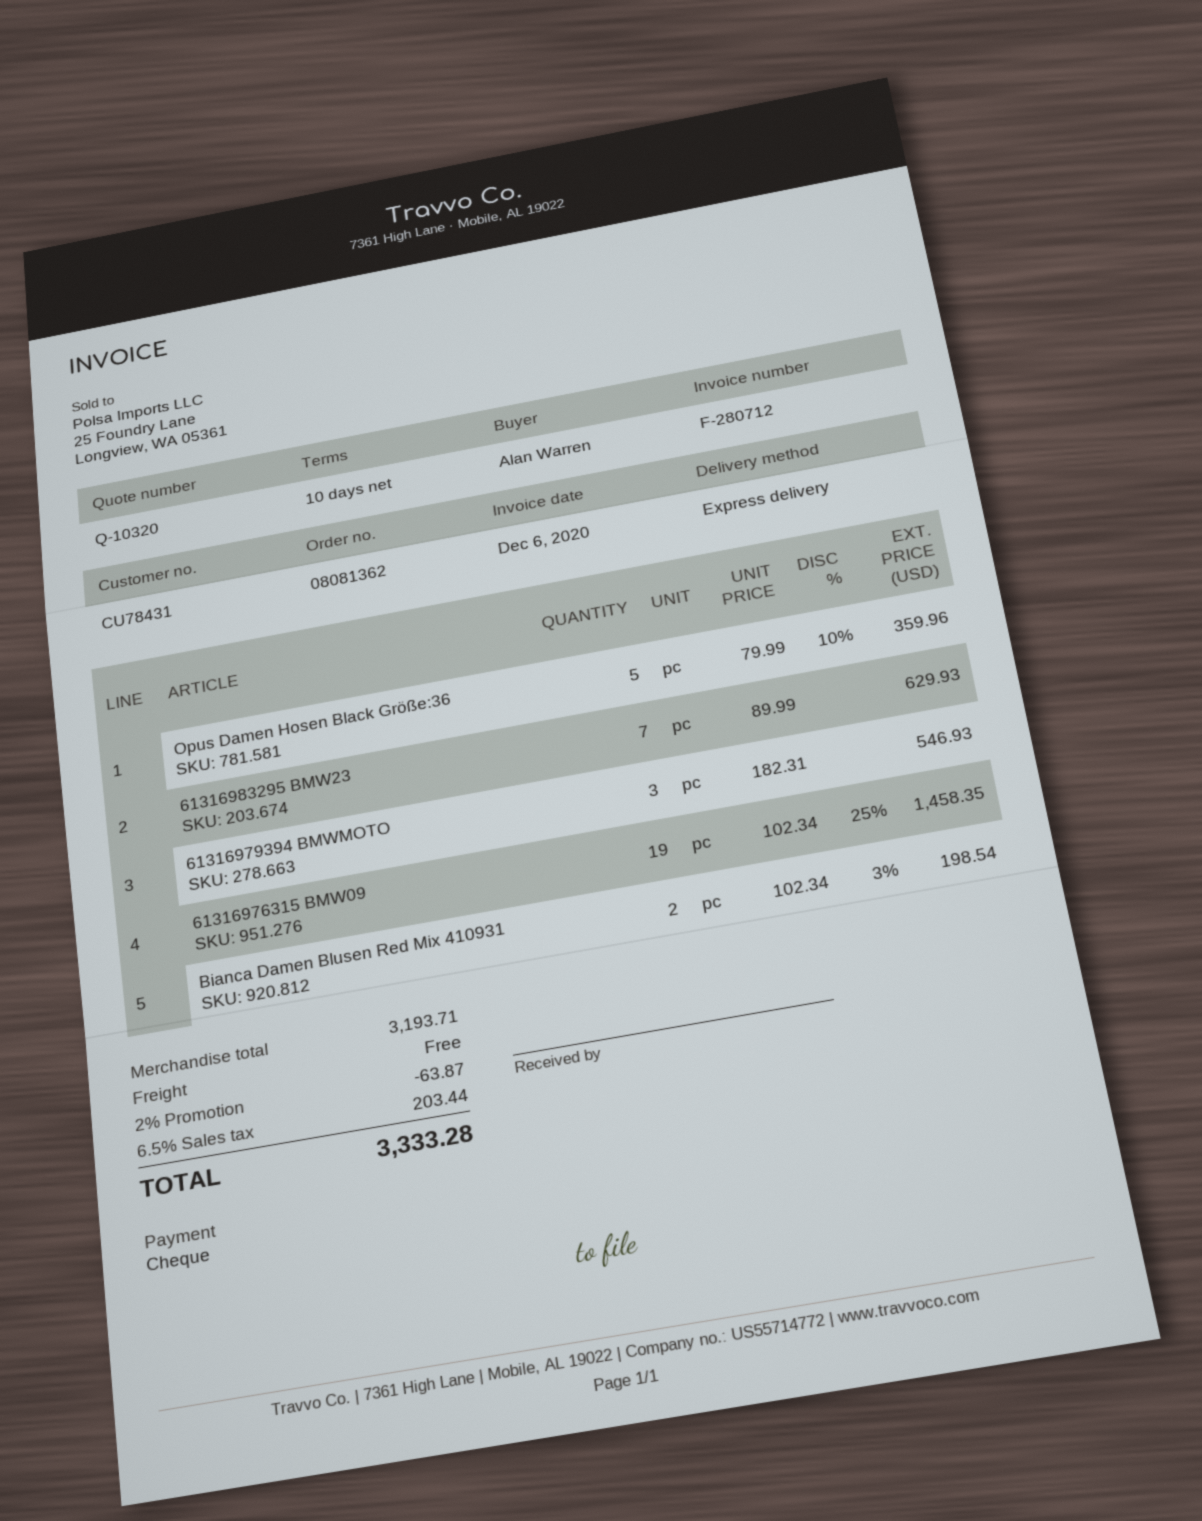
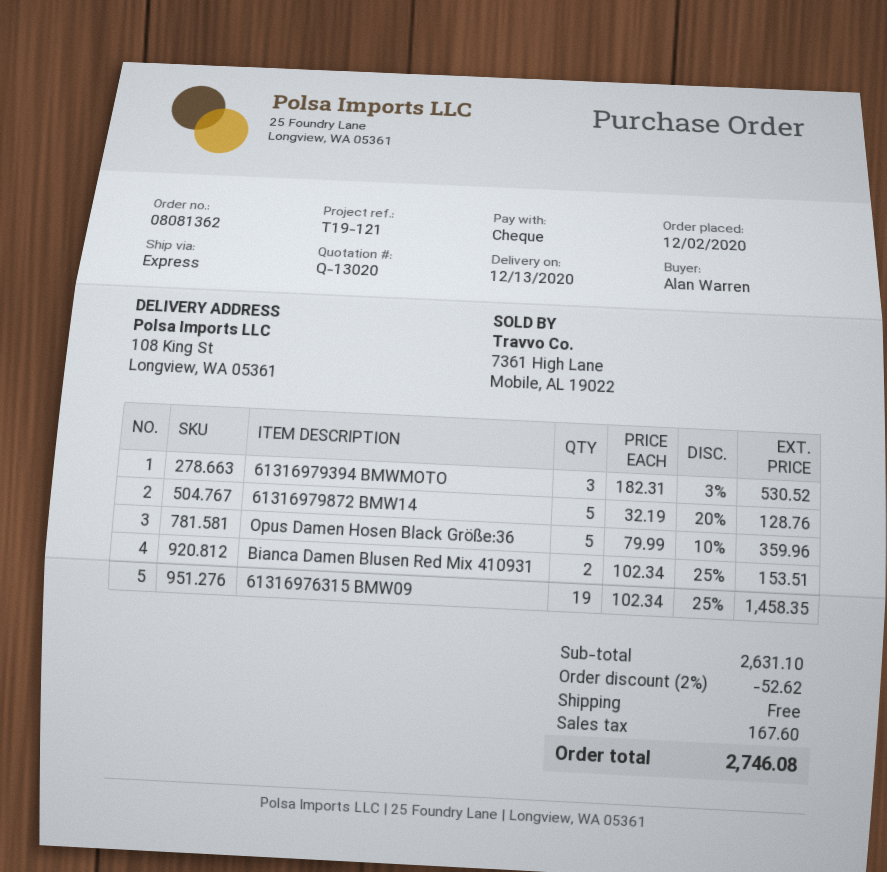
quote number: Q-10320 -> Q-13020
61316983295 BMW23: 7 x 89.99 = 629.93 -> none
61316979394 BMWMOTO: 3 x 182.31 = 546.93 -> 3 x 182.31 - 3% = 530.52
Bianca Damen Blusen Red Mix 410931: 2 x 102.34 - 3% = 198.54 -> 2 x 102.34 - 25% = 153.51
61316979872 BMW14: none -> 5 x 32.19 - 20% = 128.76
subtotal: 3193.71 -> 2631.10
discount: 2% = 63.87 -> 2% = 52.62
tax: 203.44 -> 167.60
total: 3333.28 -> 2746.08

